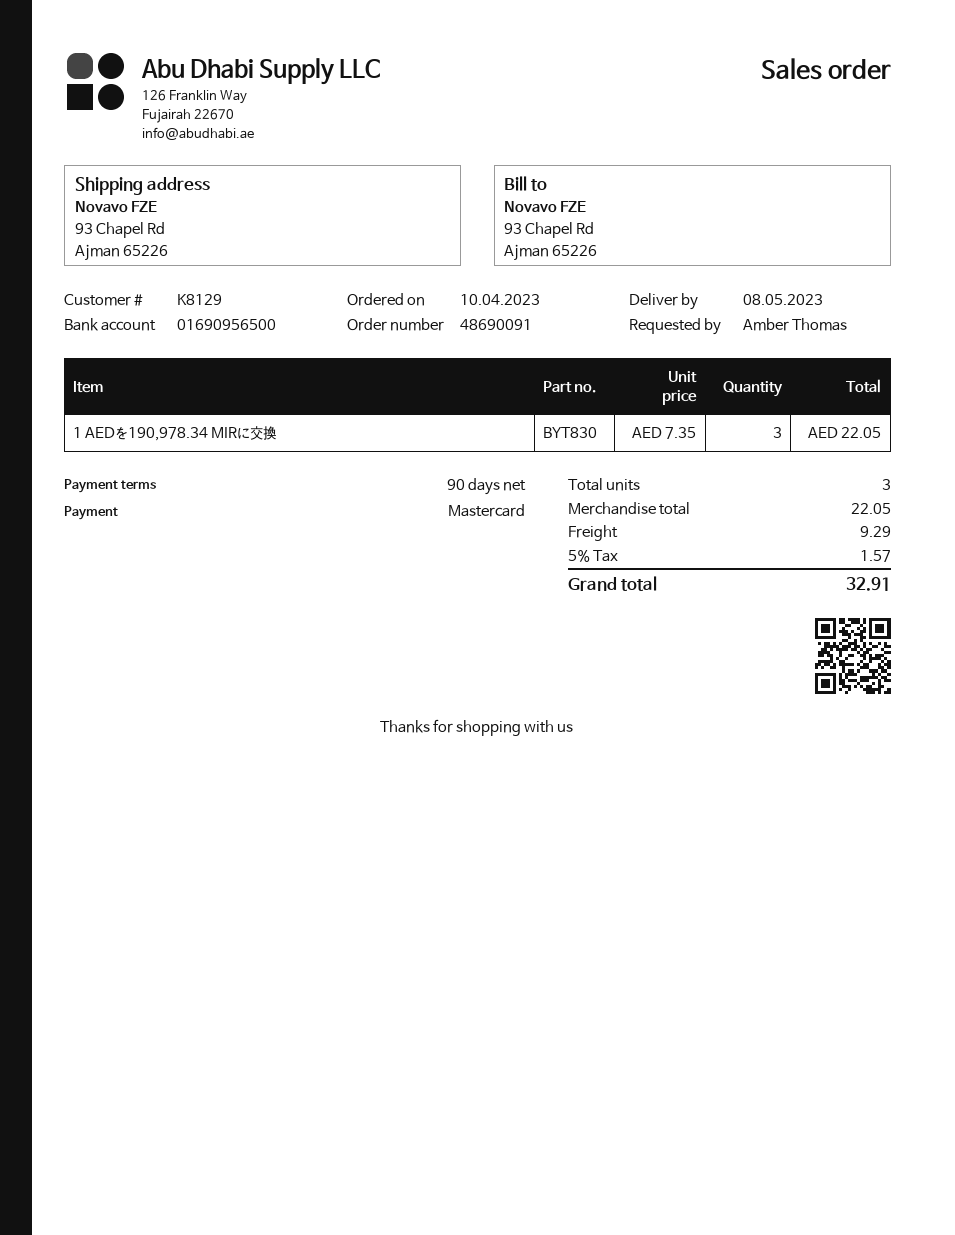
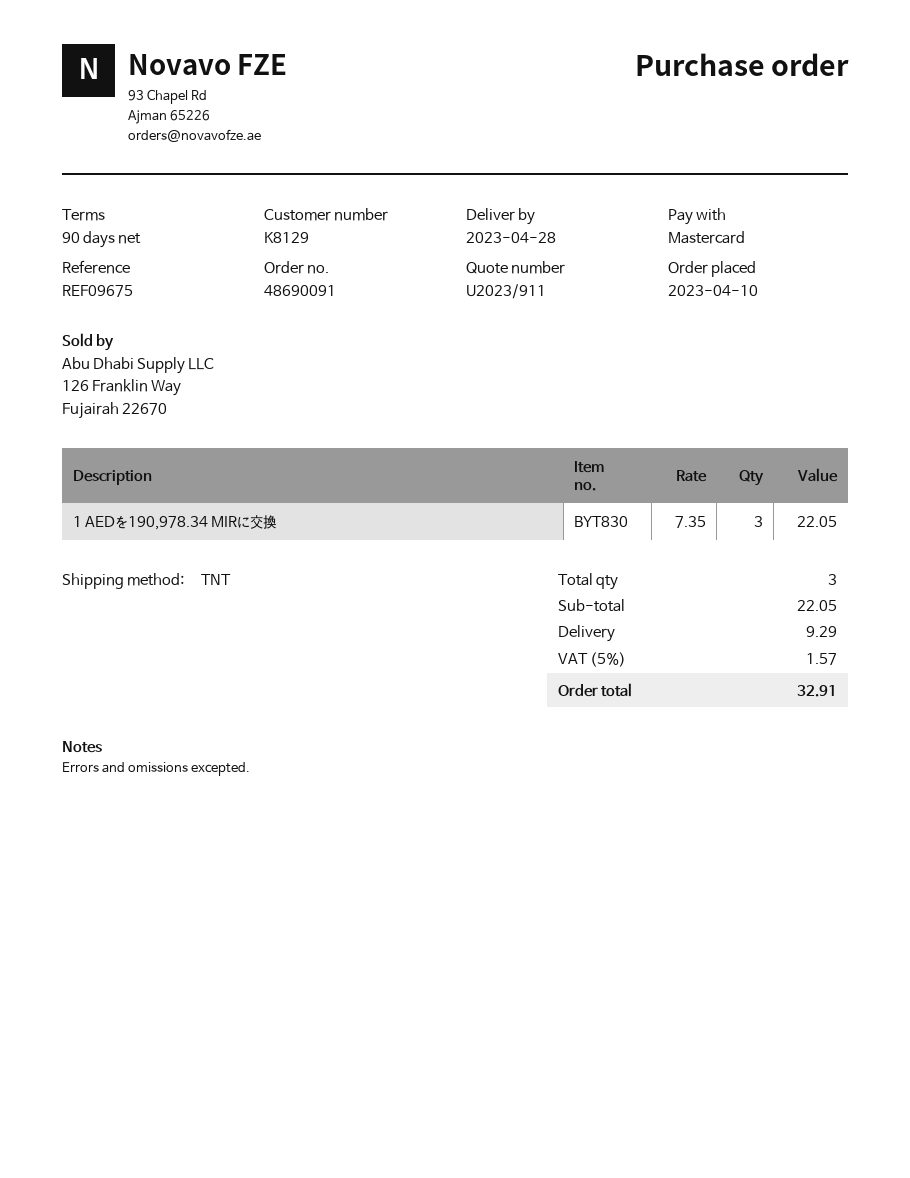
delivery date: 2023-05-08 -> 2023-04-28

